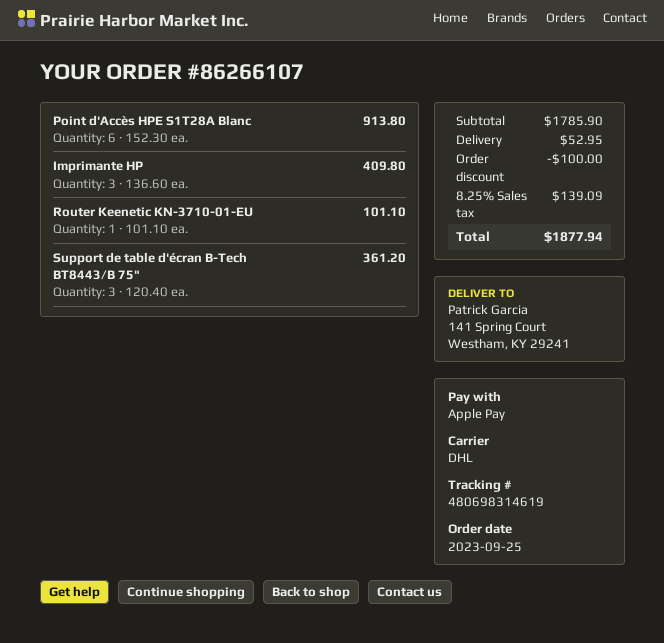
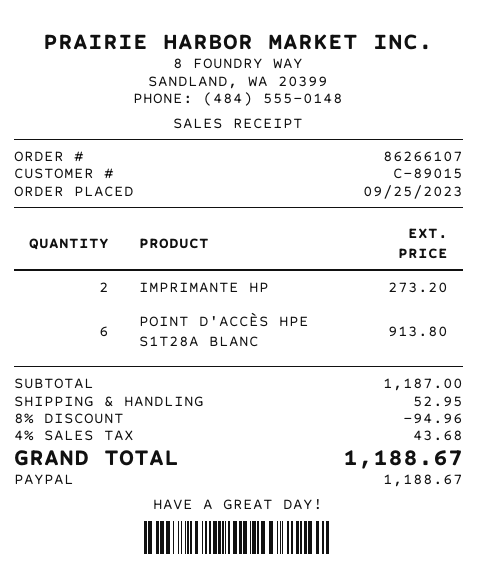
payment method: Apple Pay -> PayPal
Imprimante HP: 3 for 409.80 -> 2 for 273.20
Router Keenetic KN-3710-01-EU: 1 for 101.10 -> none
Support de table d'écran B-Tech BT8443/B 75": 3 for 361.20 -> none
subtotal: 1785.90 -> 1187.00
discount: 100.00 -> 94.96
tax: 8.25% = 139.09 -> 4% = 43.68
total: 1877.94 -> 1188.67

